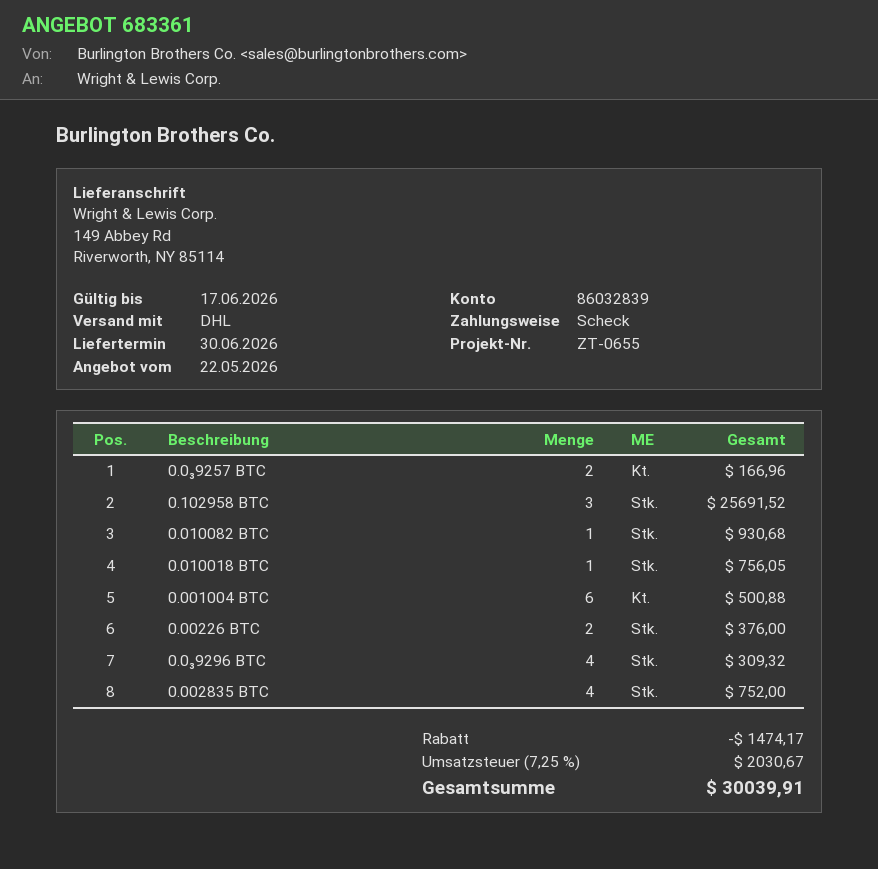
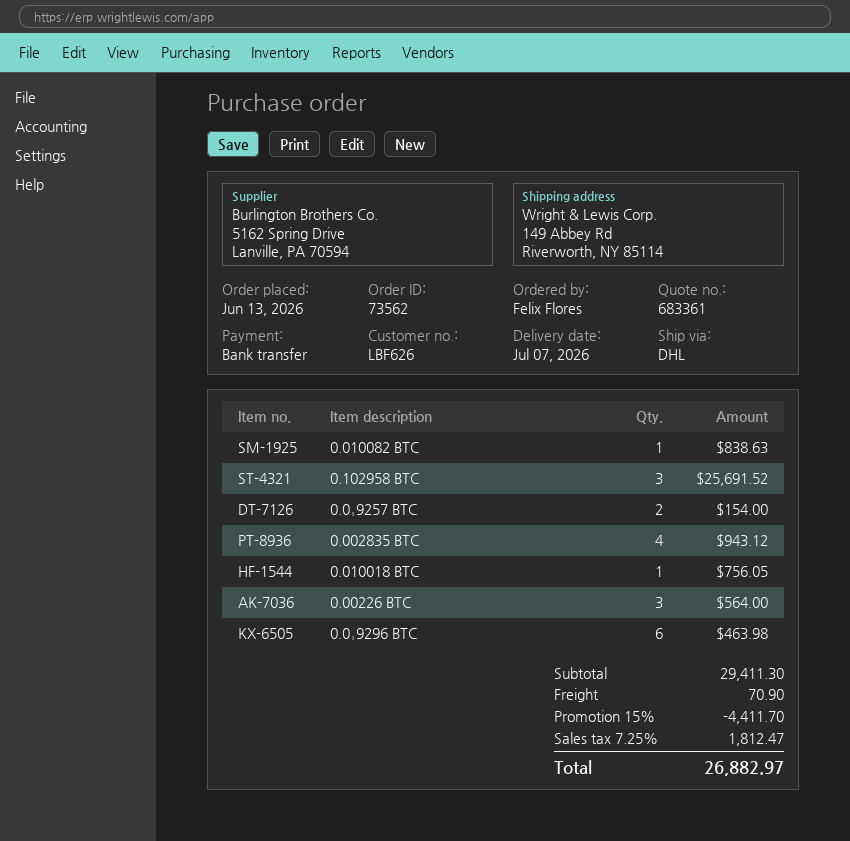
delivery date: 2026-06-30 -> 2026-07-07
payment method: cheque -> bank transfer
0.0₃9257 BTC: 2 for 166.96 -> 2 for 154.00
0.010082 BTC: 1 for 930.68 -> 1 for 838.63
0.001004 BTC: 6 for 500.88 -> none
0.00226 BTC: 2 for 376.00 -> 3 for 564.00
0.0₃9296 BTC: 4 for 309.32 -> 6 for 463.98
0.002835 BTC: 4 for 752.00 -> 4 for 943.12
discount: 1474.17 -> 4411.70
shipping: none -> 70.90
tax: 7.25% = 2030.67 -> 7.25% = 1812.47
total: 30039.91 -> 26882.97

